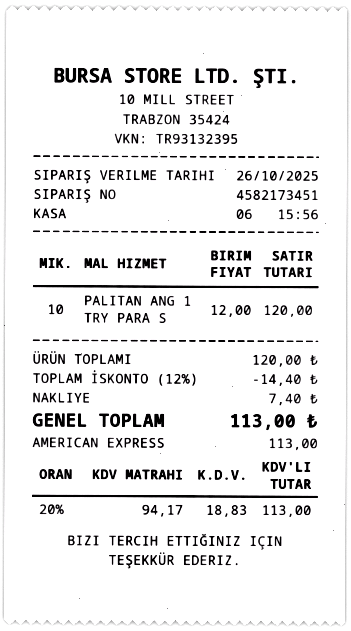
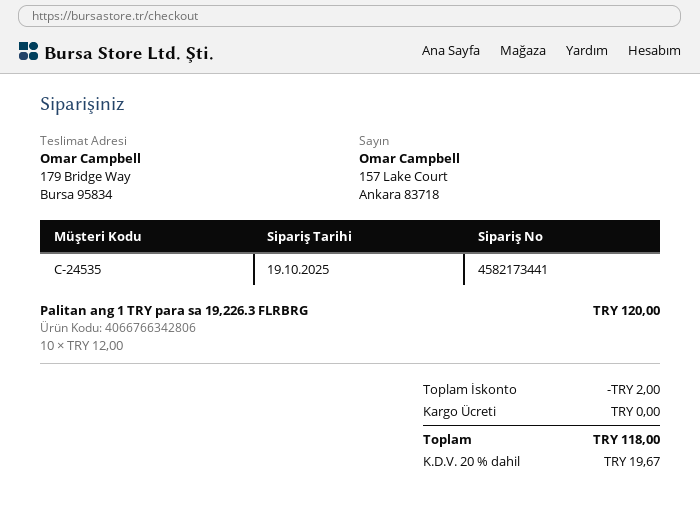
order number: 4582173451 -> 4582173441
order date: 2025-10-26 -> 2025-10-19
discount: 14.40 -> 2.00
shipping: 7.40 -> 0.00
tax: 20% = 18.83 -> 20% = 19.67
total: 113.00 -> 118.00

